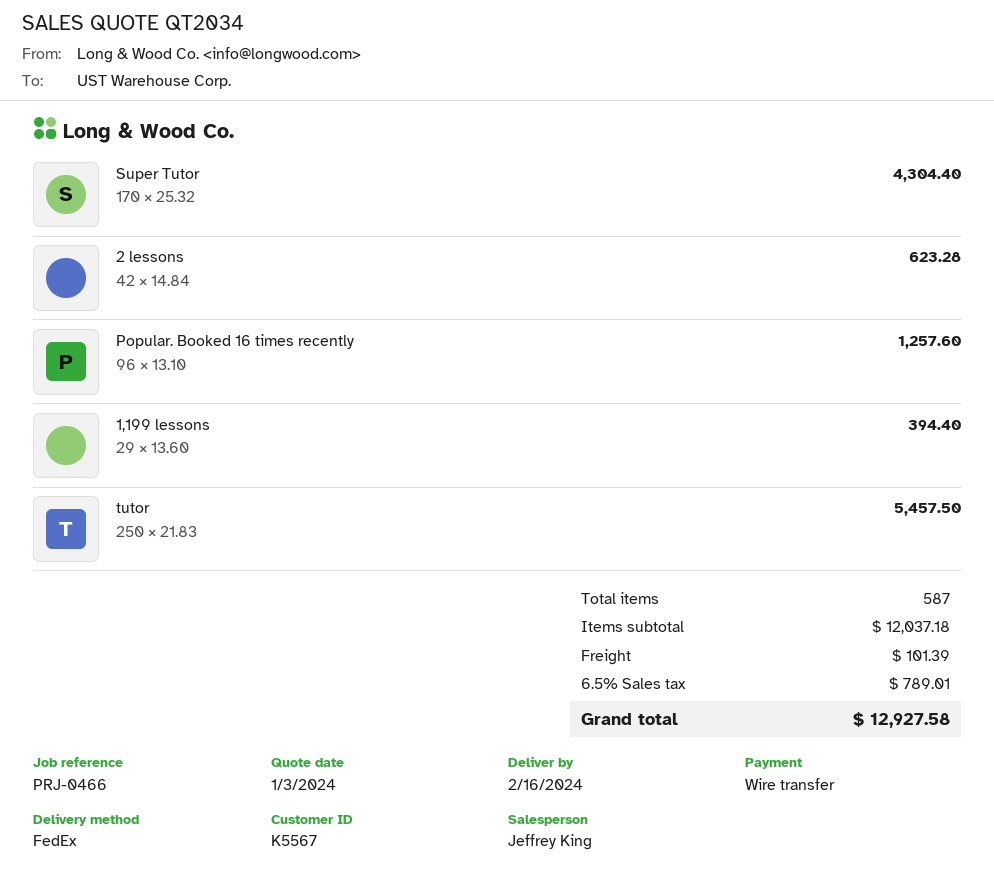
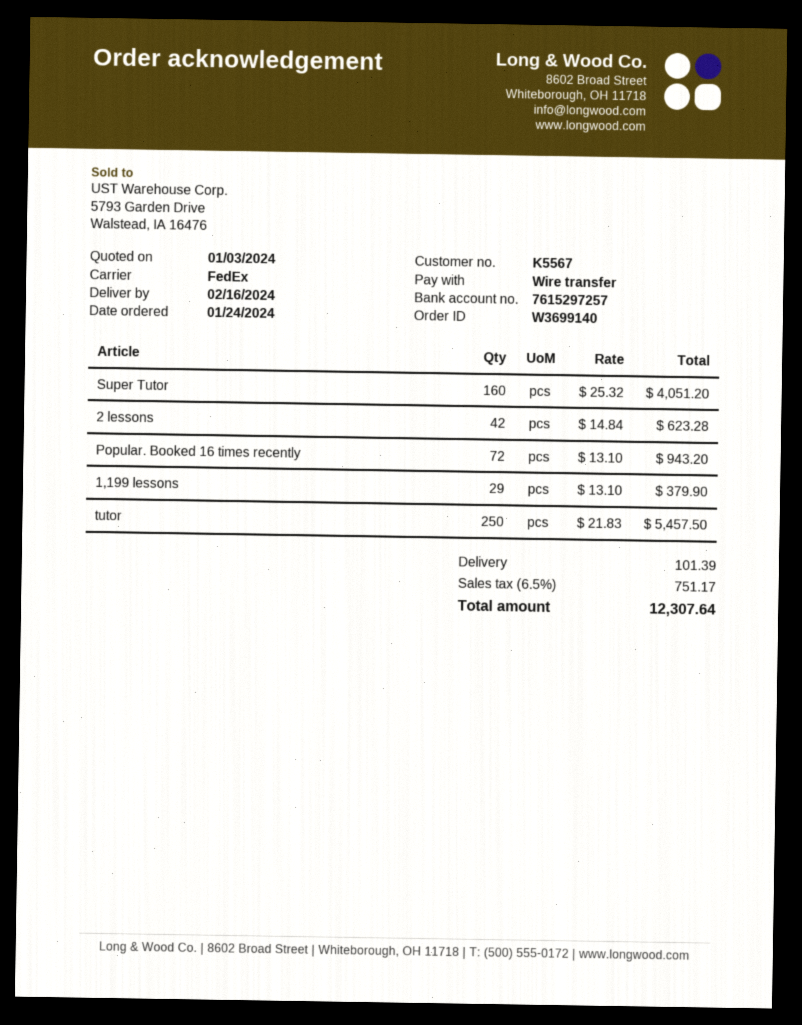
Super Tutor: 170 x 25.32 = 4304.40 -> 160 x 25.32 = 4051.20
Popular. Booked 16 times recently: 96 x 13.10 = 1257.60 -> 72 x 13.10 = 943.20
1,199 lessons: 29 x 13.60 = 394.40 -> 29 x 13.10 = 379.90
tax: 6.5% = 789.01 -> 6.5% = 751.17
total: 12927.58 -> 12307.64

